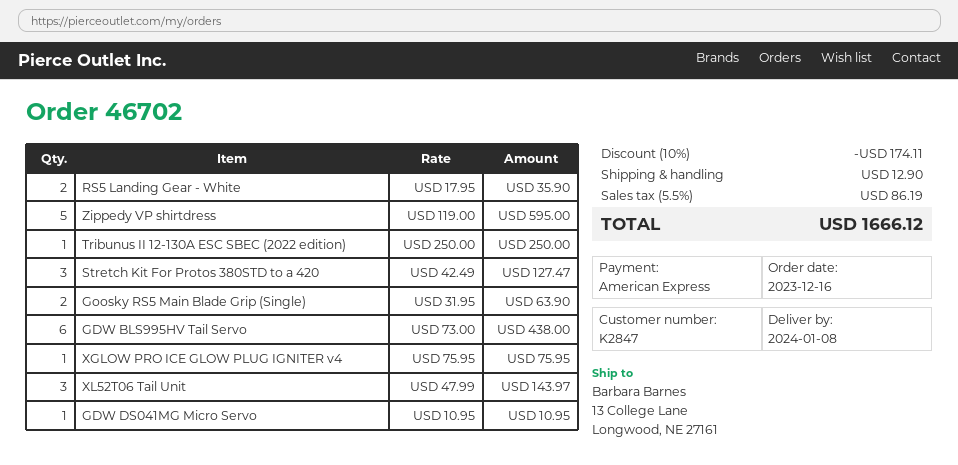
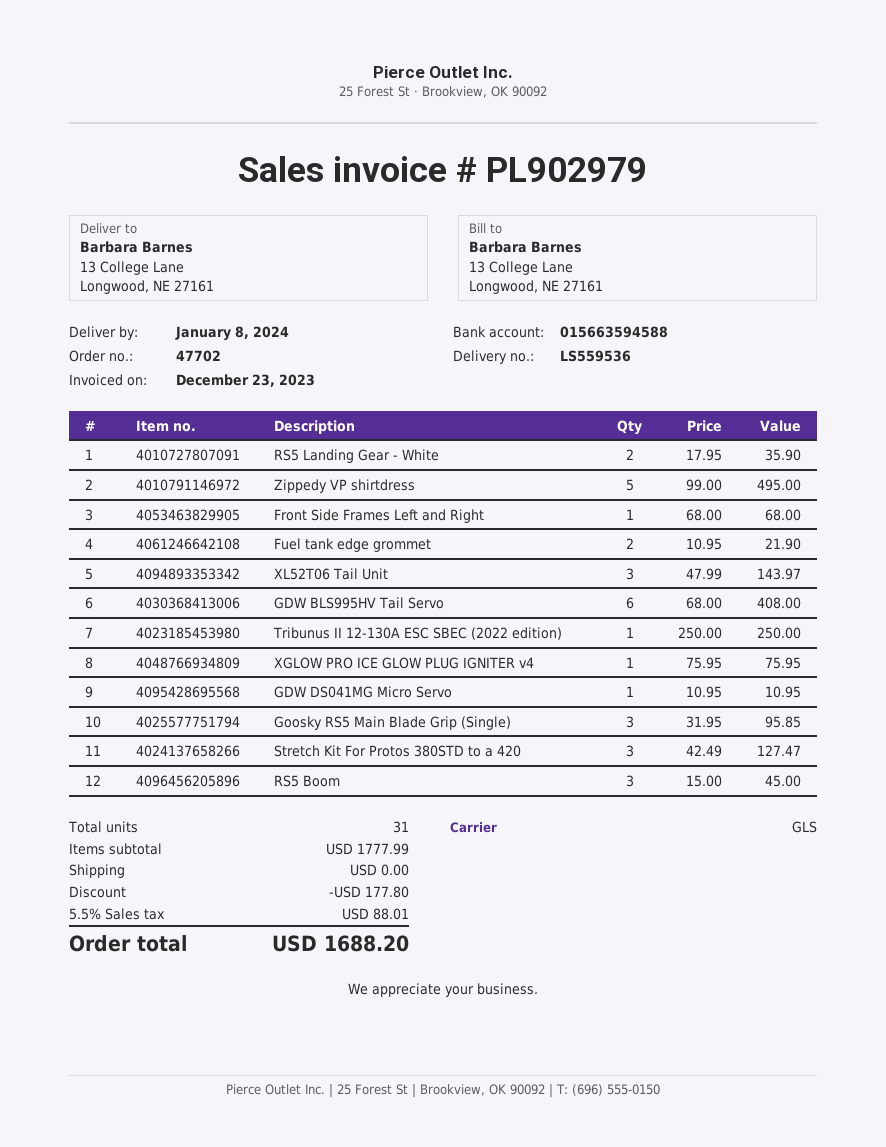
order number: 46702 -> 47702
Zippedy VP shirtdress: 5 x 119.00 = 595.00 -> 5 x 99.00 = 495.00
Goosky RS5 Main Blade Grip (Single): 2 x 31.95 = 63.90 -> 3 x 31.95 = 95.85
GDW BLS995HV Tail Servo: 6 x 73.00 = 438.00 -> 6 x 68.00 = 408.00
Front Side Frames Left and Right: none -> 1 x 68.00 = 68.00
Fuel tank edge grommet: none -> 2 x 10.95 = 21.90
RS5 Boom: none -> 3 x 15.00 = 45.00
discount: 174.11 -> 177.80
shipping: 12.90 -> 0.00
tax: 5.5% = 86.19 -> 5.5% = 88.01
total: 1666.12 -> 1688.20

